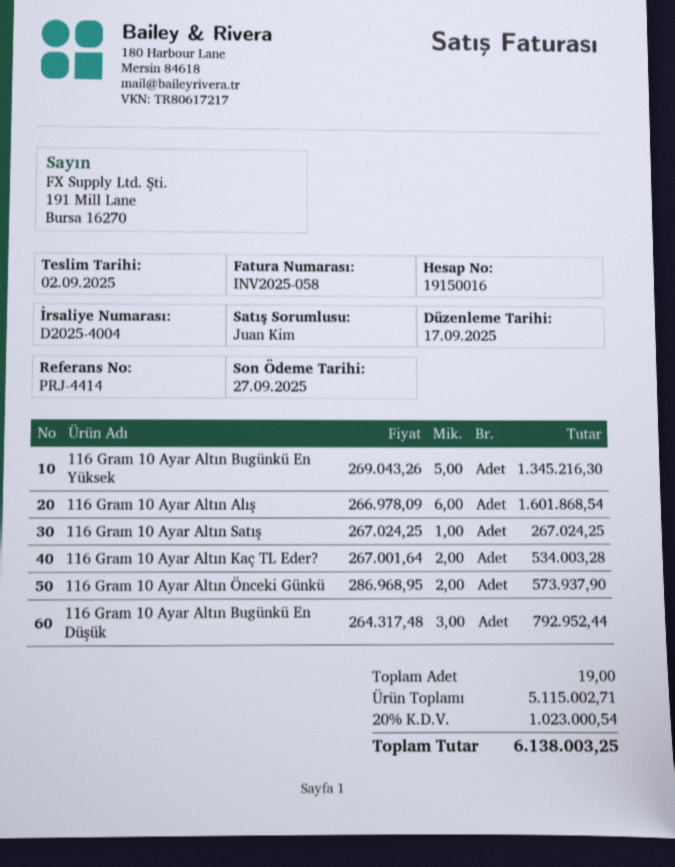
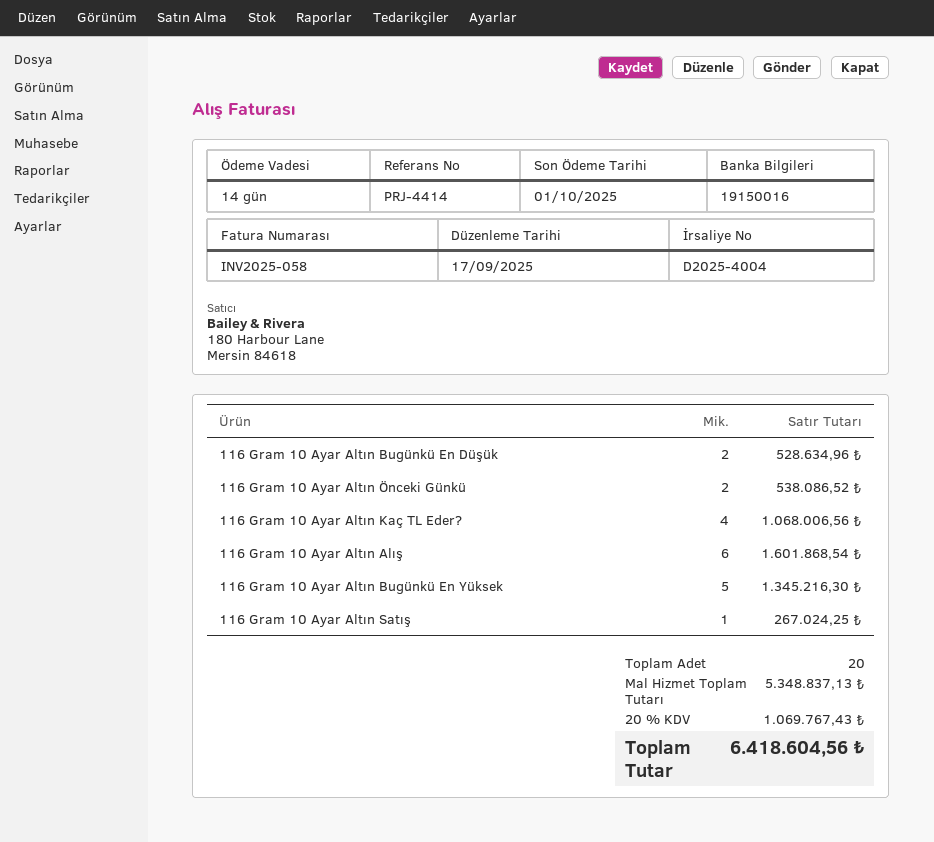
due date: 2025-09-27 -> 2025-10-01
116 Gram 10 Ayar Altın Kaç TL Eder?: 2 for 534003.28 -> 4 for 1068006.56
116 Gram 10 Ayar Altın Önceki Günkü: 2 for 573937.90 -> 2 for 538086.52
116 Gram 10 Ayar Altın Bugünkü En Düşük: 3 for 792952.44 -> 2 for 528634.96
total quantity: 19 -> 20
subtotal: 5115002.71 -> 5348837.13
tax: 20% = 1023000.54 -> 20% = 1069767.43
total: 6138003.25 -> 6418604.56

